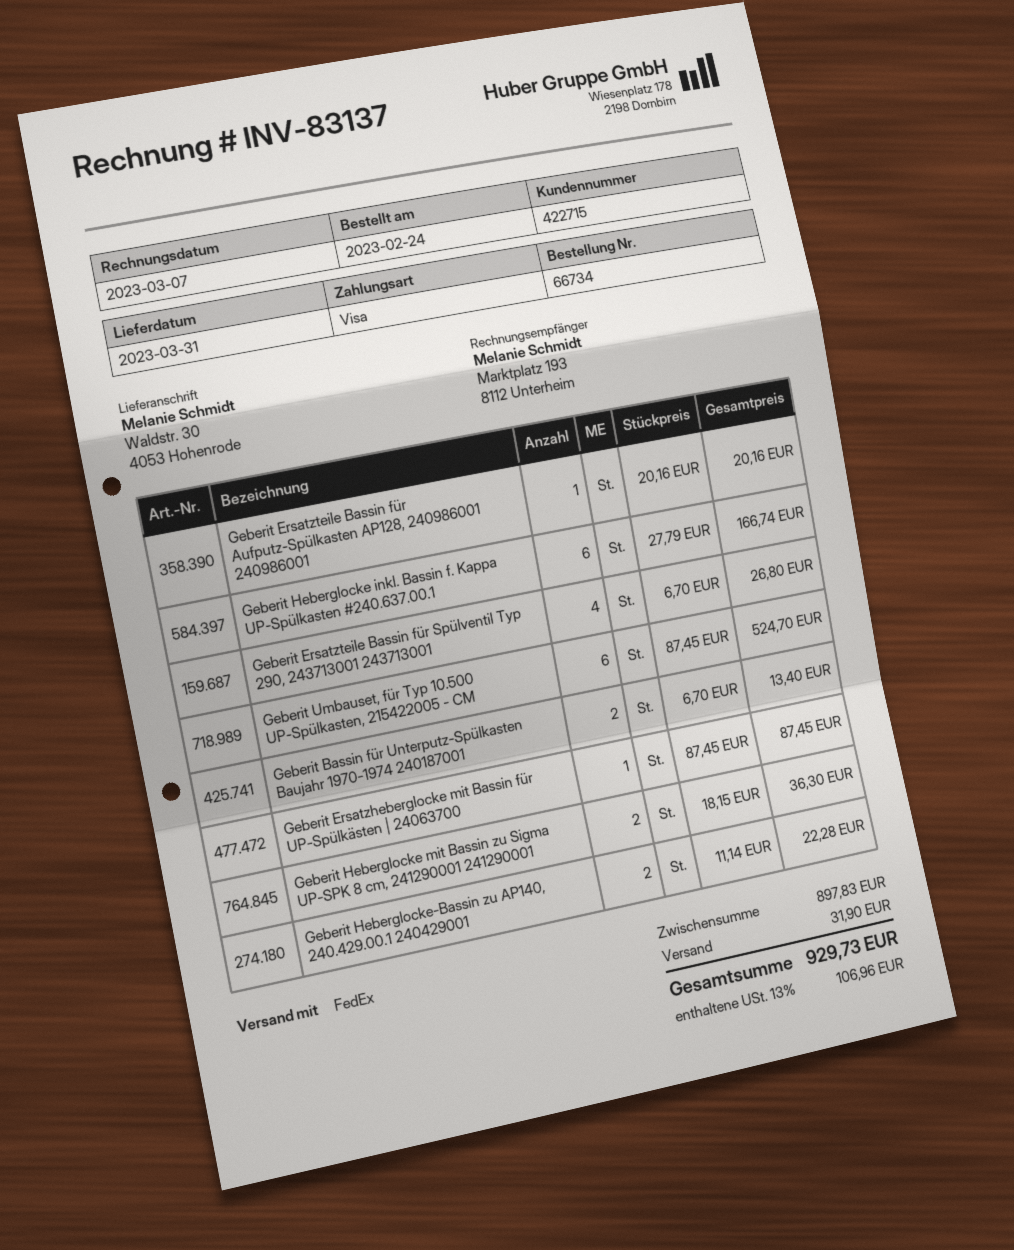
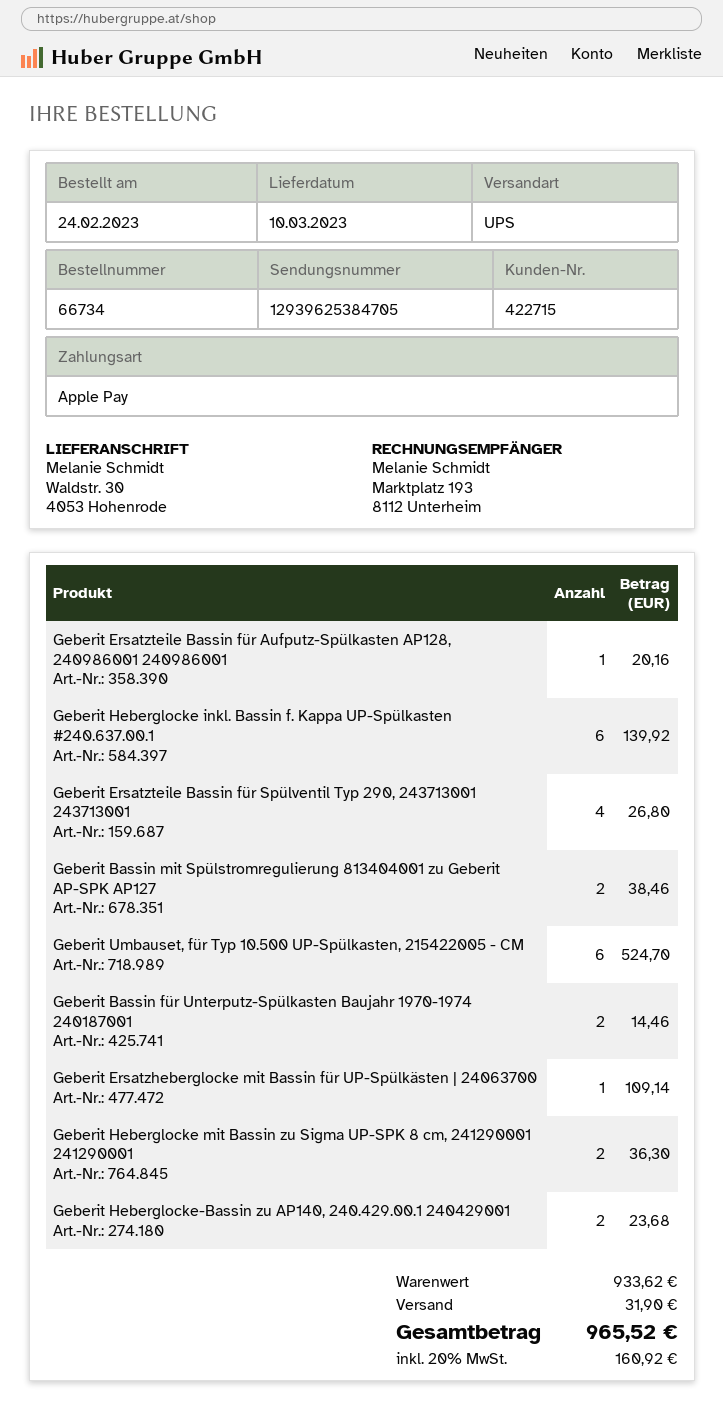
delivery date: 2023-03-31 -> 2023-03-10
payment method: Visa -> Apple Pay
shipping method: FedEx -> UPS
Geberit Heberglocke inkl. Bassin f. Kappa UP-Spülkasten #240.637.00.1: 6 for 166.74 -> 6 for 139.92
Geberit Bassin für Unterputz-Spülkasten Baujahr 1970-1974 240187001: 2 for 13.40 -> 2 for 14.46
Geberit Ersatzheberglocke mit Bassin für UP-Spülkästen | 24063700: 1 for 87.45 -> 1 for 109.14
Geberit Heberglocke-Bassin zu AP140, 240.429.00.1 240429001: 2 for 22.28 -> 2 for 23.68
Geberit Bassin mit Spülstromregulierung 813404001 zu Geberit AP-SPK AP127: none -> 2 for 38.46
subtotal: 897.83 -> 933.62
tax: 13% = 106.96 -> 20% = 160.92
total: 929.73 -> 965.52

